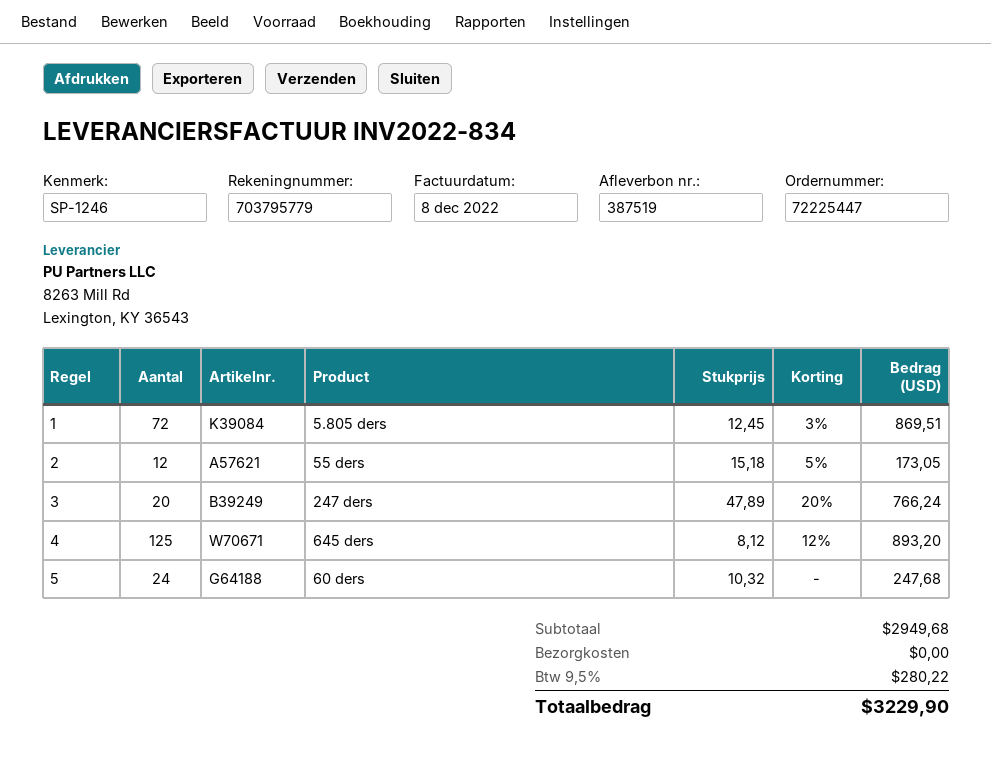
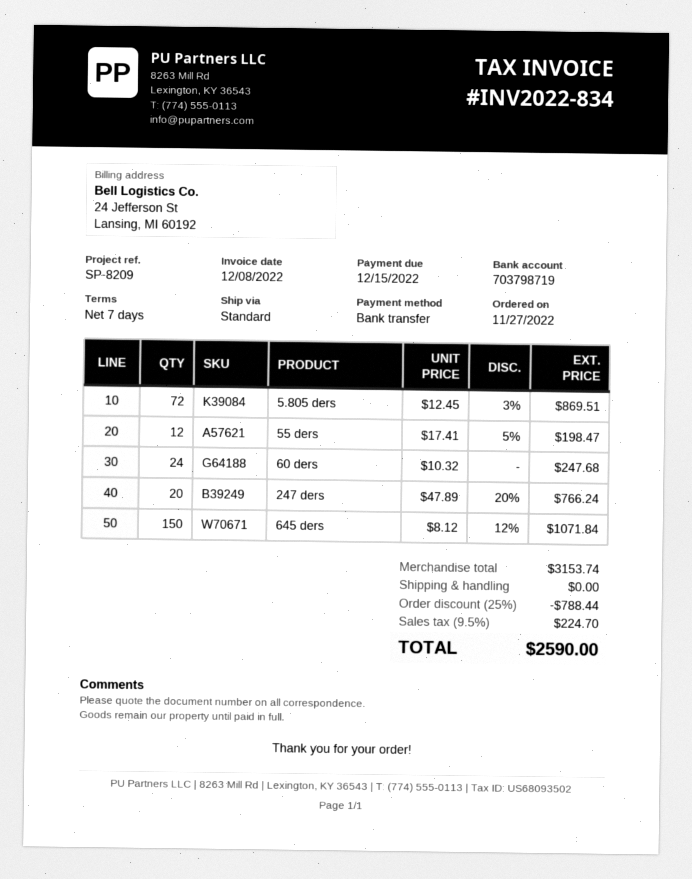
reference: SP-1246 -> SP-8209
bank account: 703795779 -> 703798719
55 ders: 12 x 15.18 - 5% = 173.05 -> 12 x 17.41 - 5% = 198.47
645 ders: 125 x 8.12 - 12% = 893.20 -> 150 x 8.12 - 12% = 1071.84
subtotal: 2949.68 -> 3153.74
discount: none -> 25% = 788.44
tax: 9.5% = 280.22 -> 9.5% = 224.70
total: 3229.90 -> 2590.00

